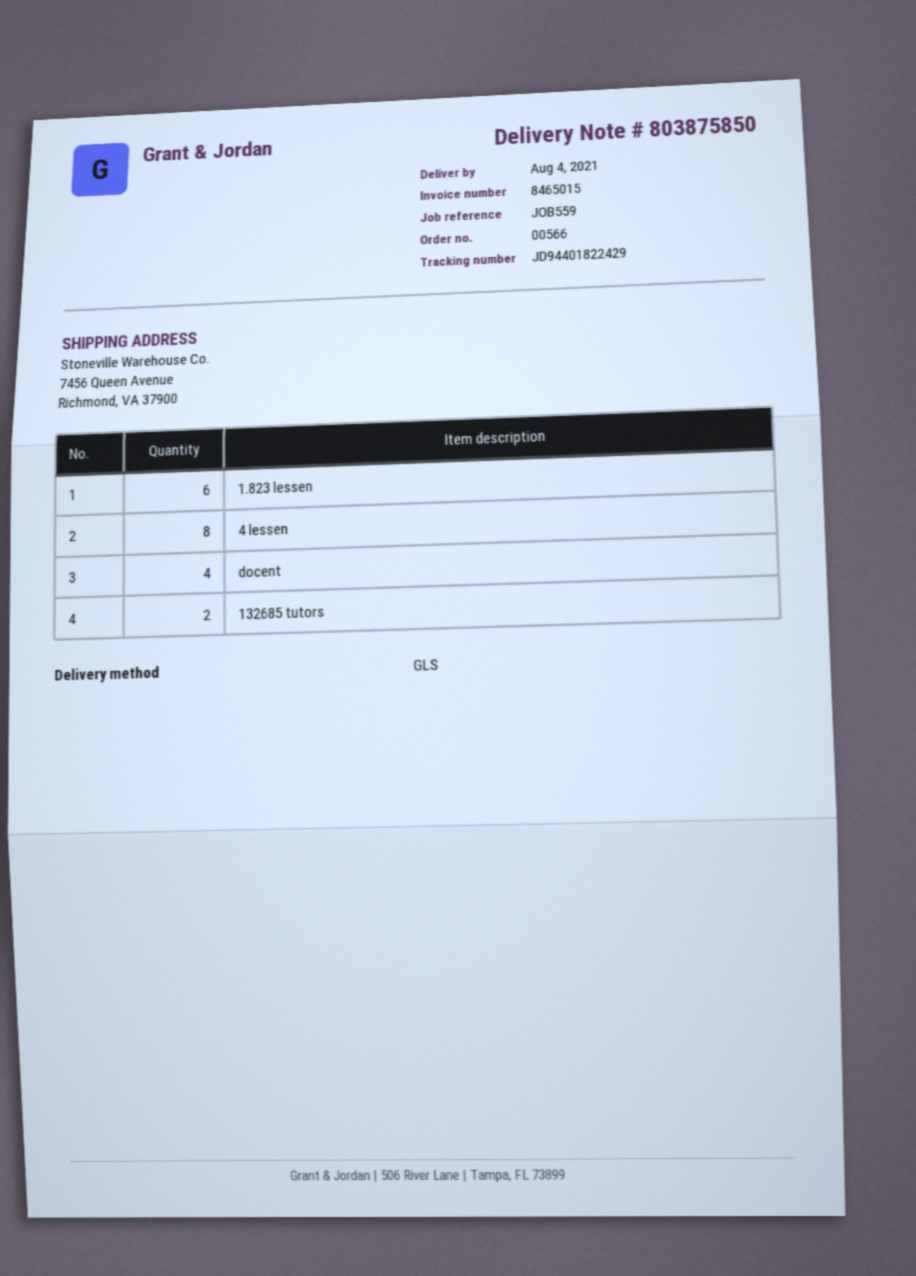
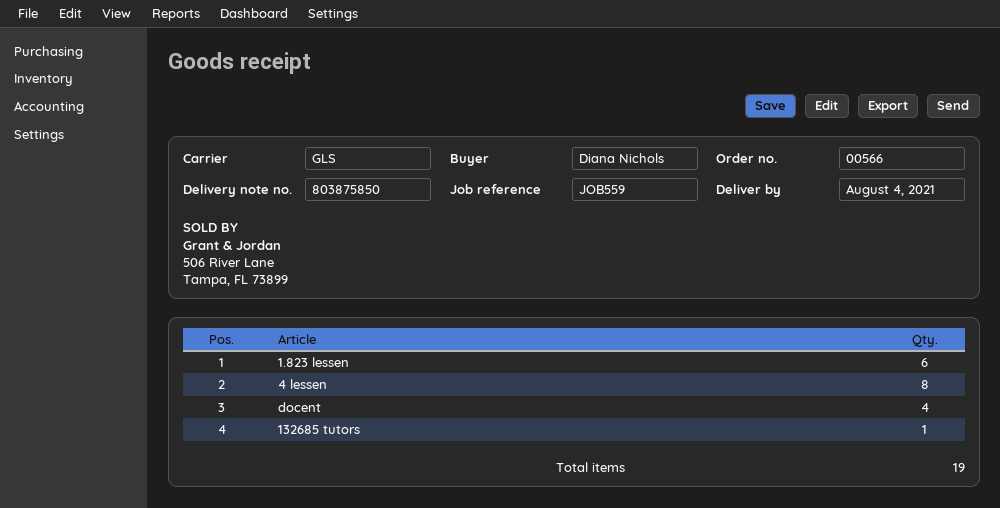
132685 tutors: 2 -> 1

